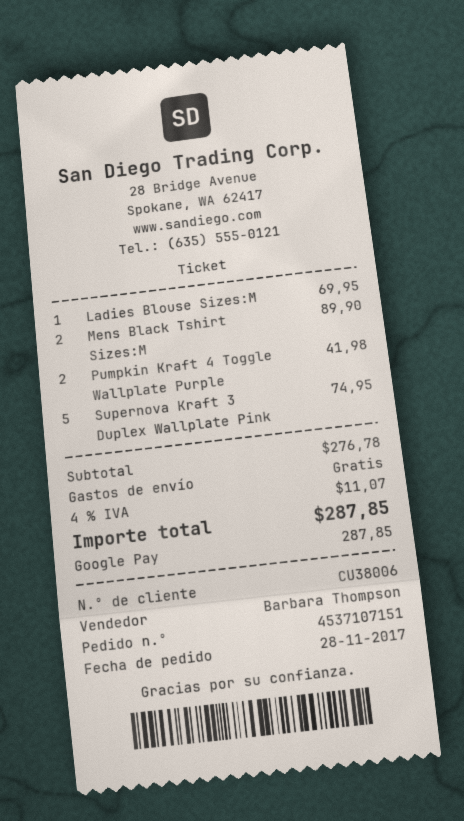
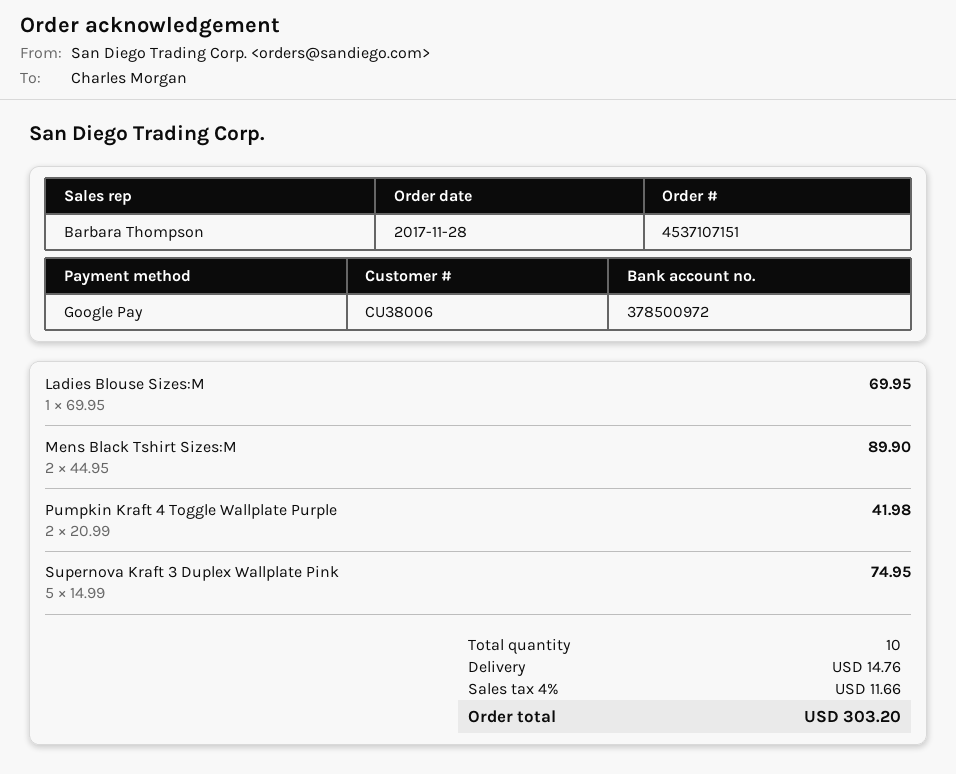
shipping: 0.00 -> 14.76
tax: 4% = 11.07 -> 4% = 11.66
total: 287.85 -> 303.20

